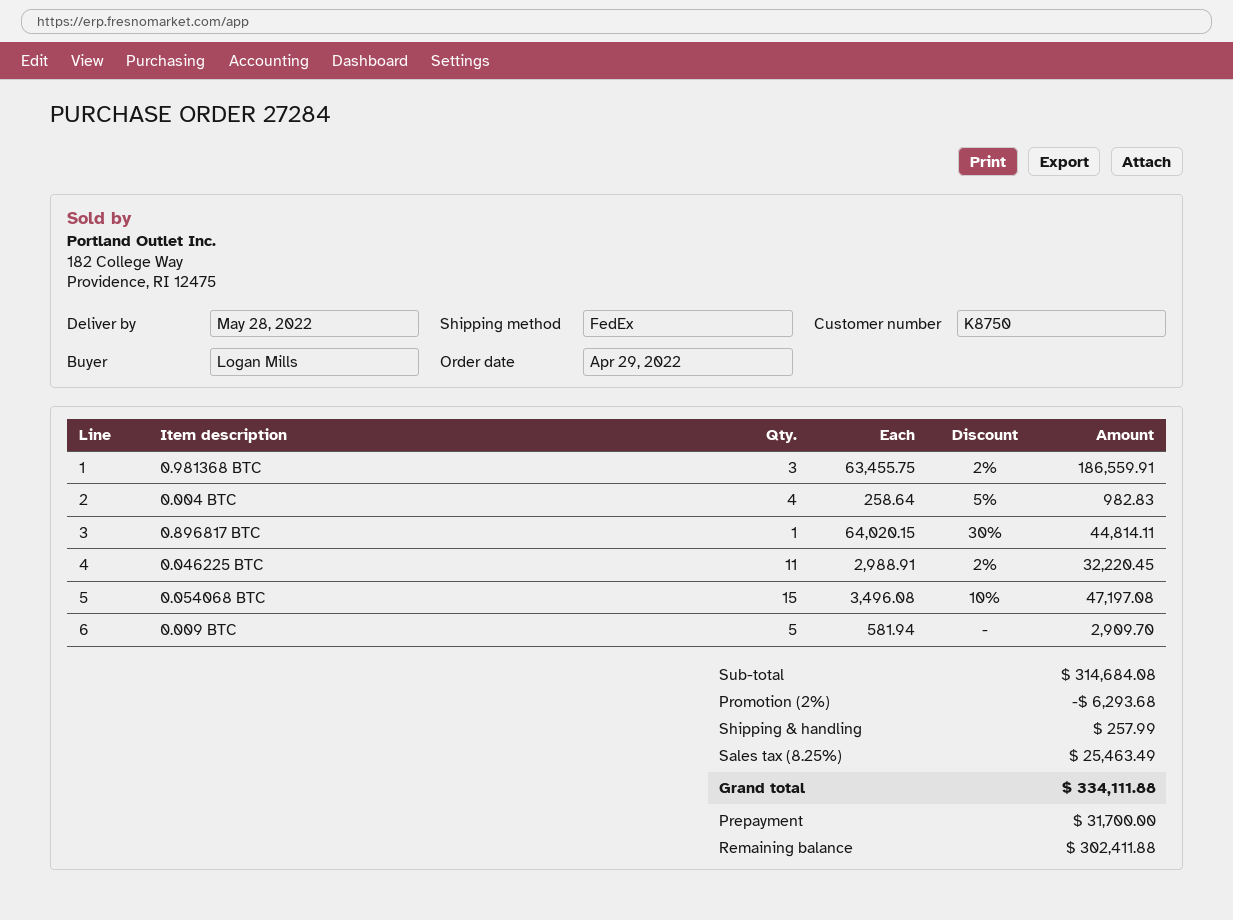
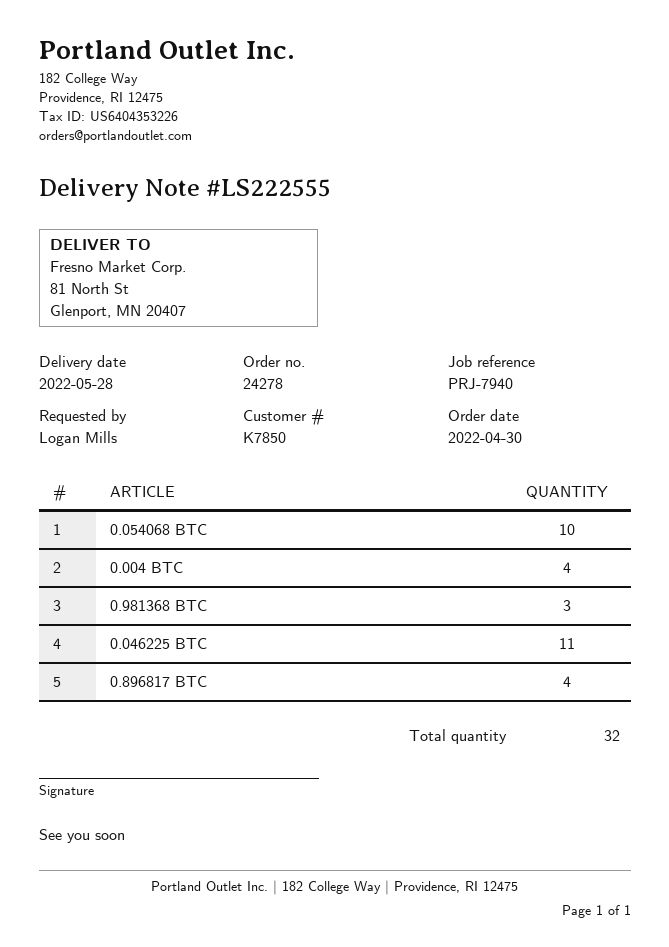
order number: 27284 -> 24278
order date: 2022-04-29 -> 2022-04-30
customer number: K8750 -> K7850
0.896817 BTC: 1 -> 4
0.054068 BTC: 15 -> 10
0.009 BTC: 5 -> none

